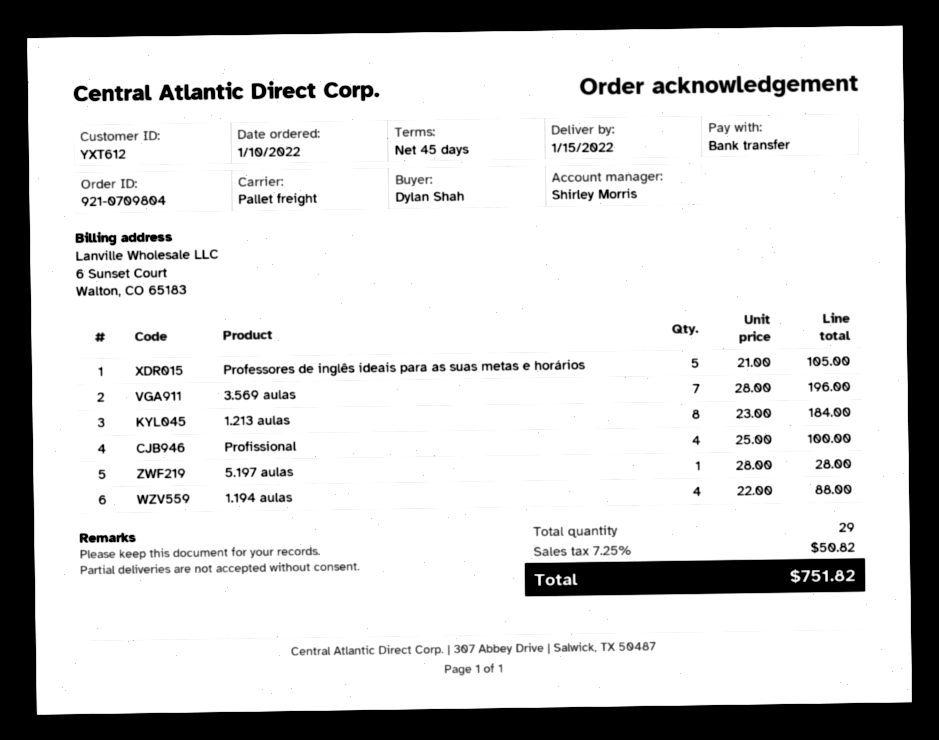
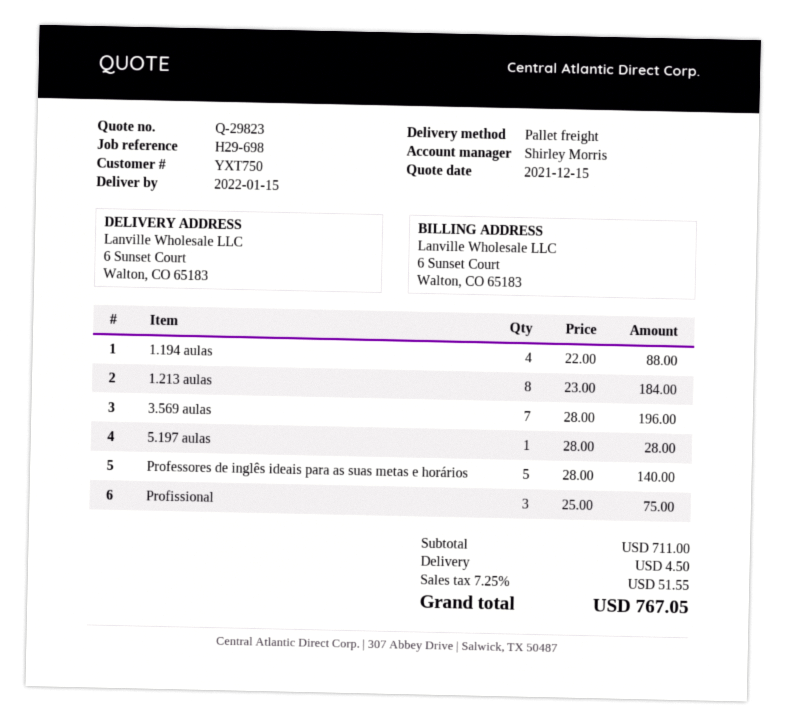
customer number: YXT612 -> YXT750
Professores de inglês ideais para as suas metas e horários: 5 x 21.00 = 105.00 -> 5 x 28.00 = 140.00
Profissional: 4 x 25.00 = 100.00 -> 3 x 25.00 = 75.00
shipping: none -> 4.50
tax: 7.25% = 50.82 -> 7.25% = 51.55
total: 751.82 -> 767.05

